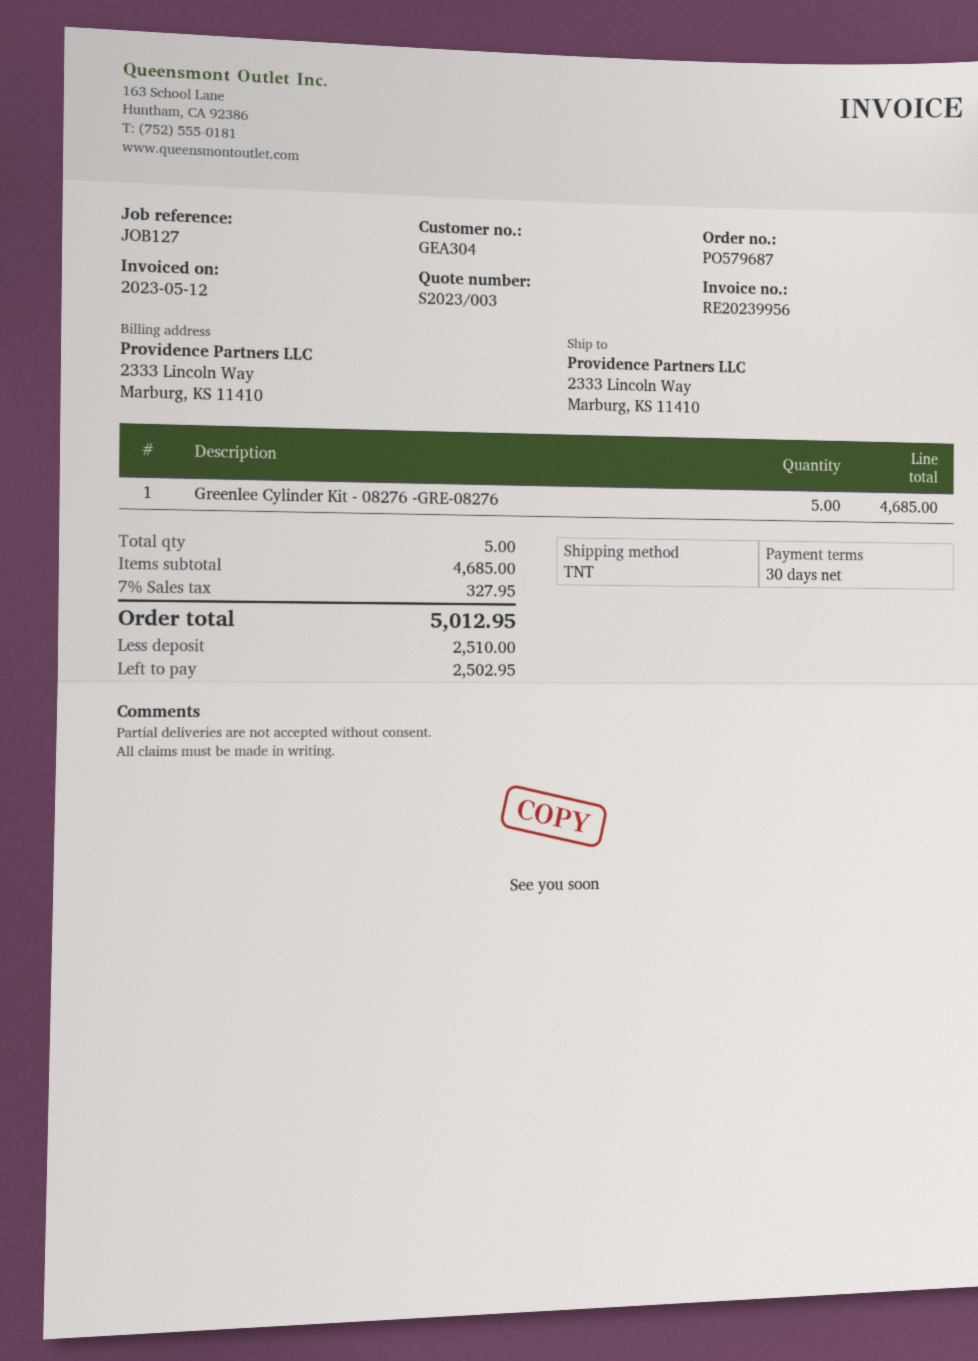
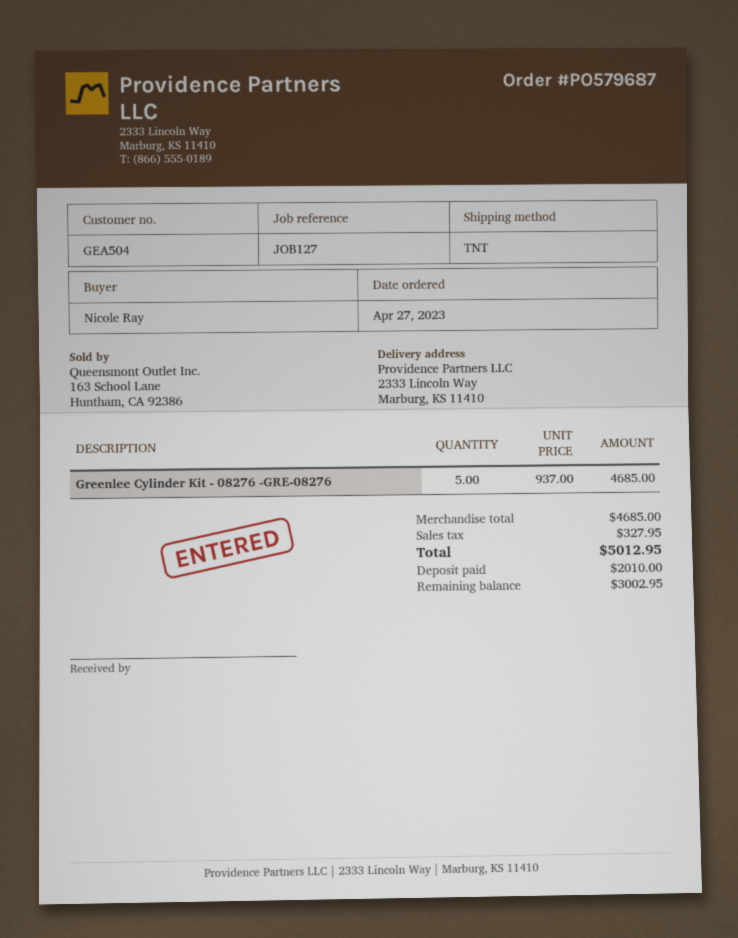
customer number: GEA304 -> GEA504
deposit: 2510.00 -> 2010.00
balance: 2502.95 -> 3002.95

